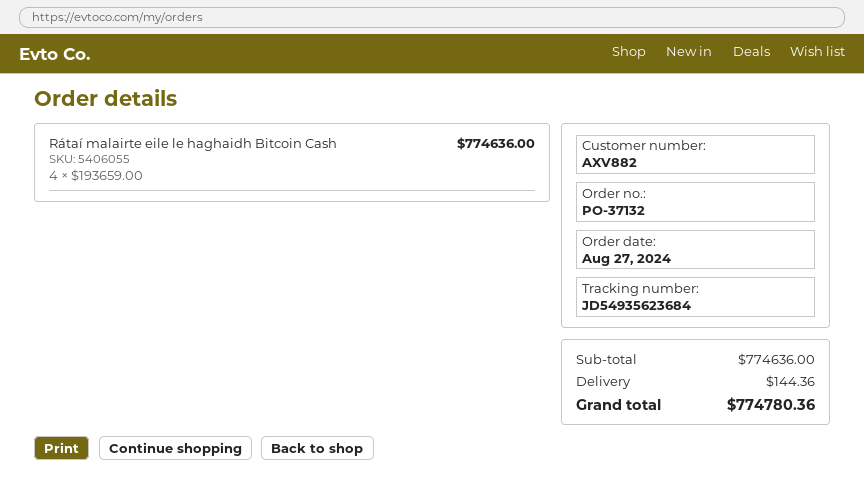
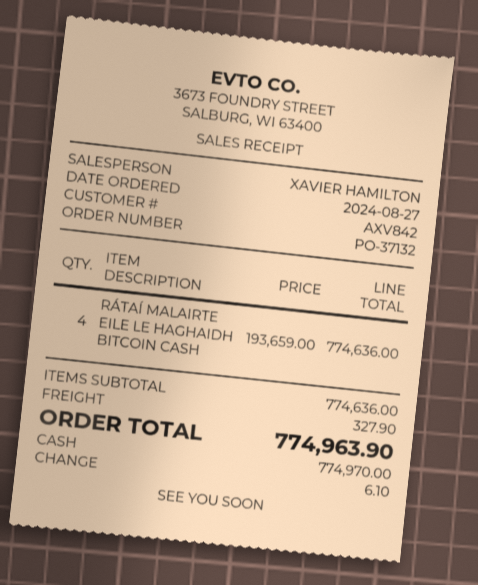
customer number: AXV882 -> AXV842
shipping: 144.36 -> 327.90
total: 774780.36 -> 774963.90

